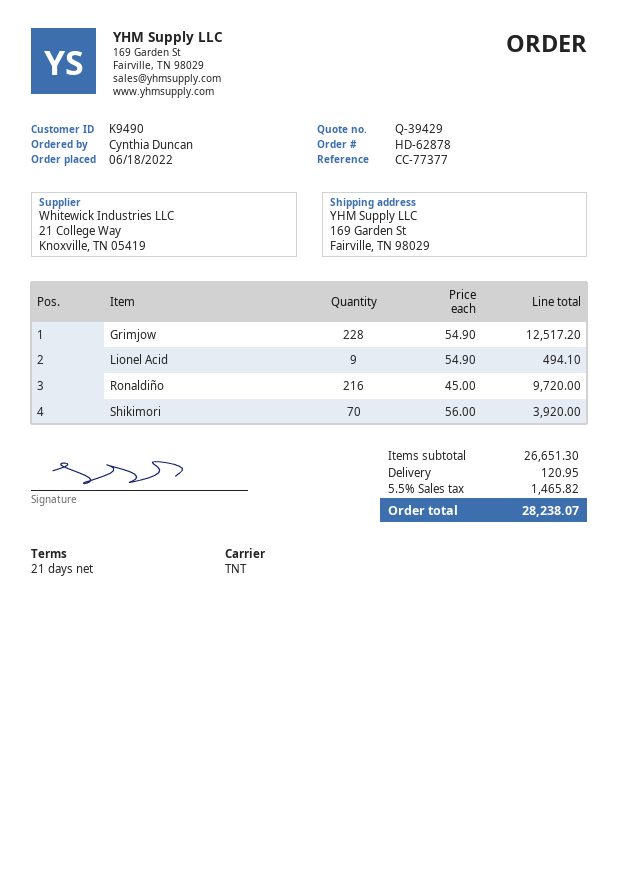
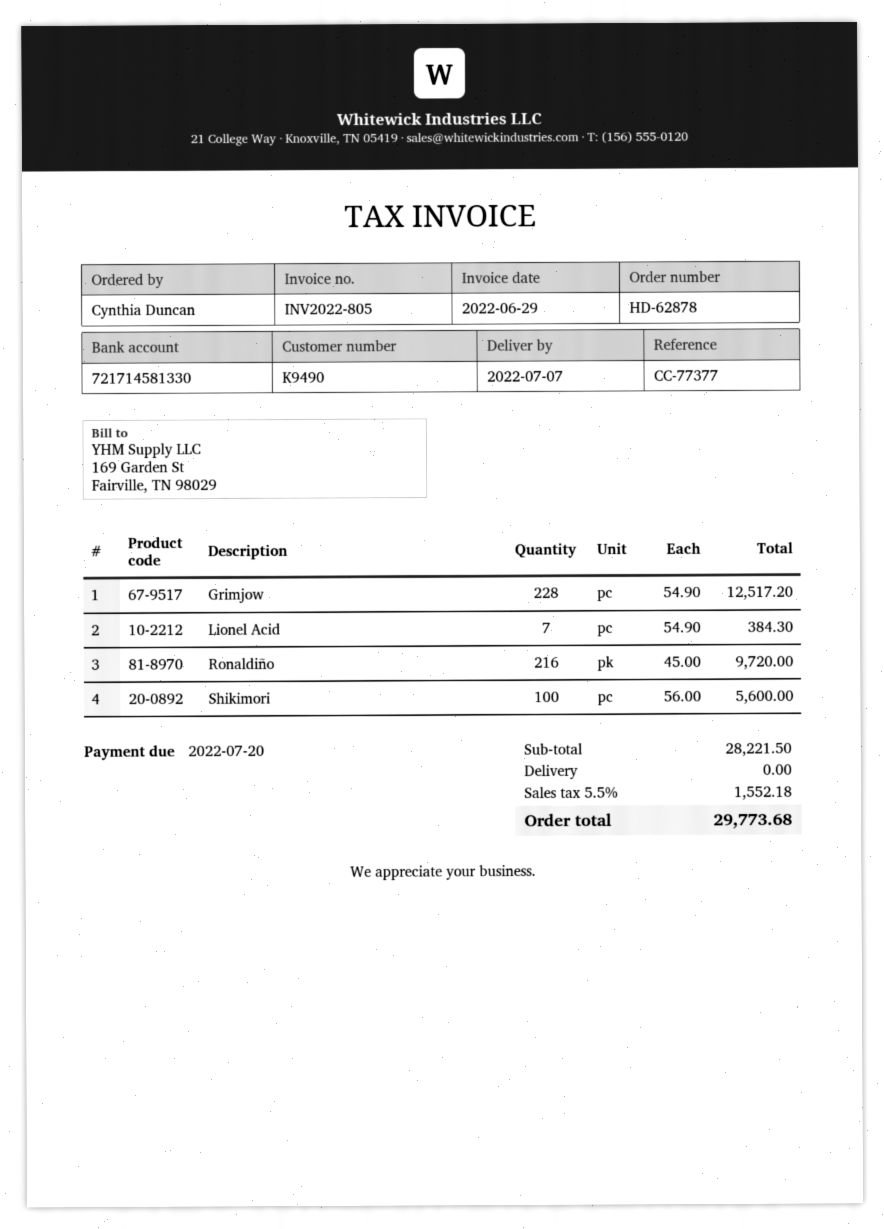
Lionel Acid: 9 x 54.90 = 494.10 -> 7 x 54.90 = 384.30
Shikimori: 70 x 56.00 = 3920.00 -> 100 x 56.00 = 5600.00
subtotal: 26651.30 -> 28221.50
shipping: 120.95 -> 0.00
tax: 5.5% = 1465.82 -> 5.5% = 1552.18
total: 28238.07 -> 29773.68

